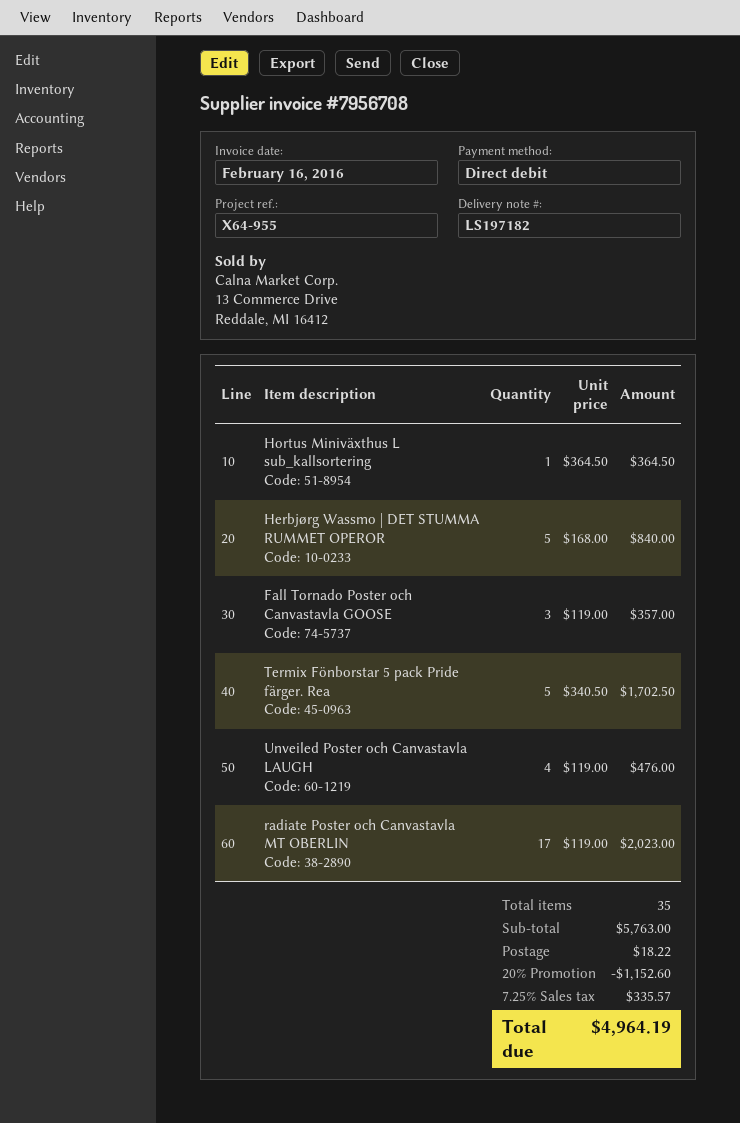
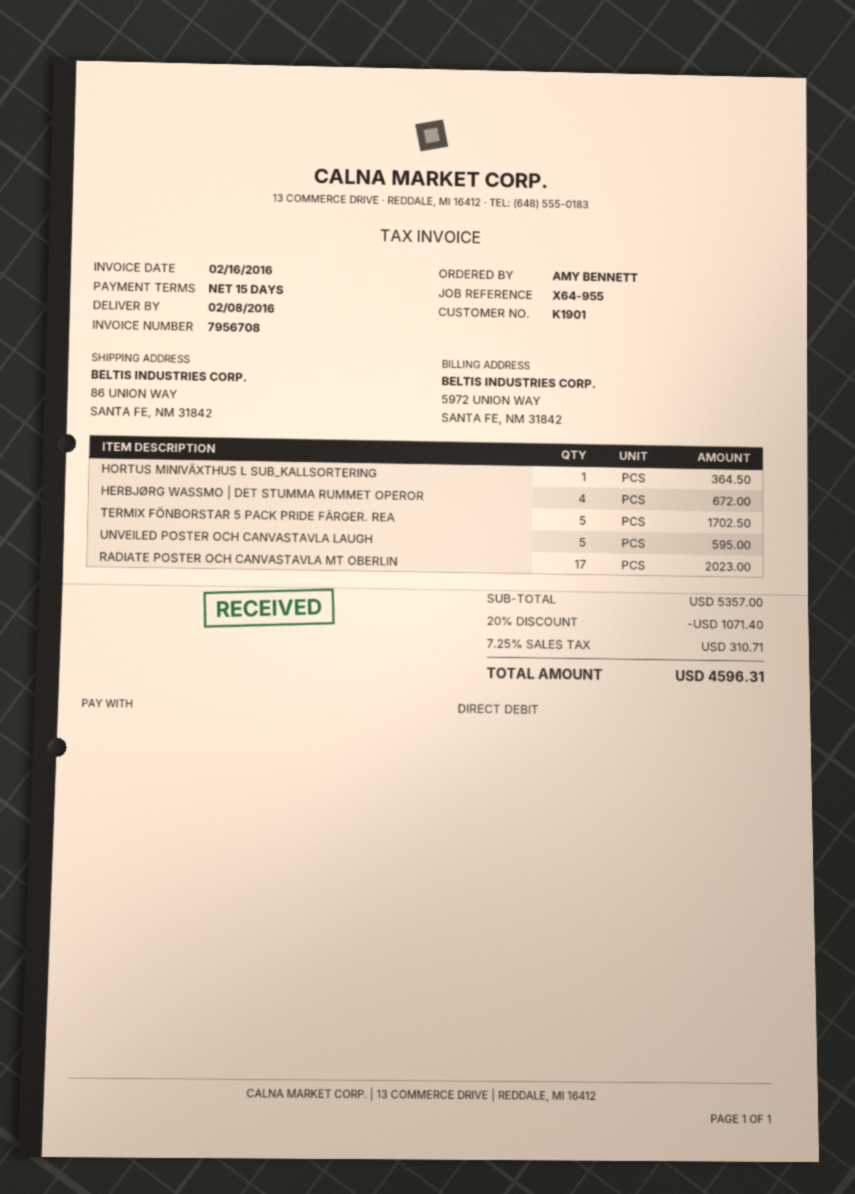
Herbjørg Wassmo | DET STUMMA RUMMET OPEROR: 5 for 840.00 -> 4 for 672.00
Fall Tornado Poster och Canvastavla GOOSE: 3 for 357.00 -> none
Unveiled Poster och Canvastavla LAUGH: 4 for 476.00 -> 5 for 595.00
subtotal: 5763.00 -> 5357.00
discount: 20% = 1152.60 -> 20% = 1071.40
shipping: 18.22 -> none
tax: 7.25% = 335.57 -> 7.25% = 310.71
total: 4964.19 -> 4596.31

